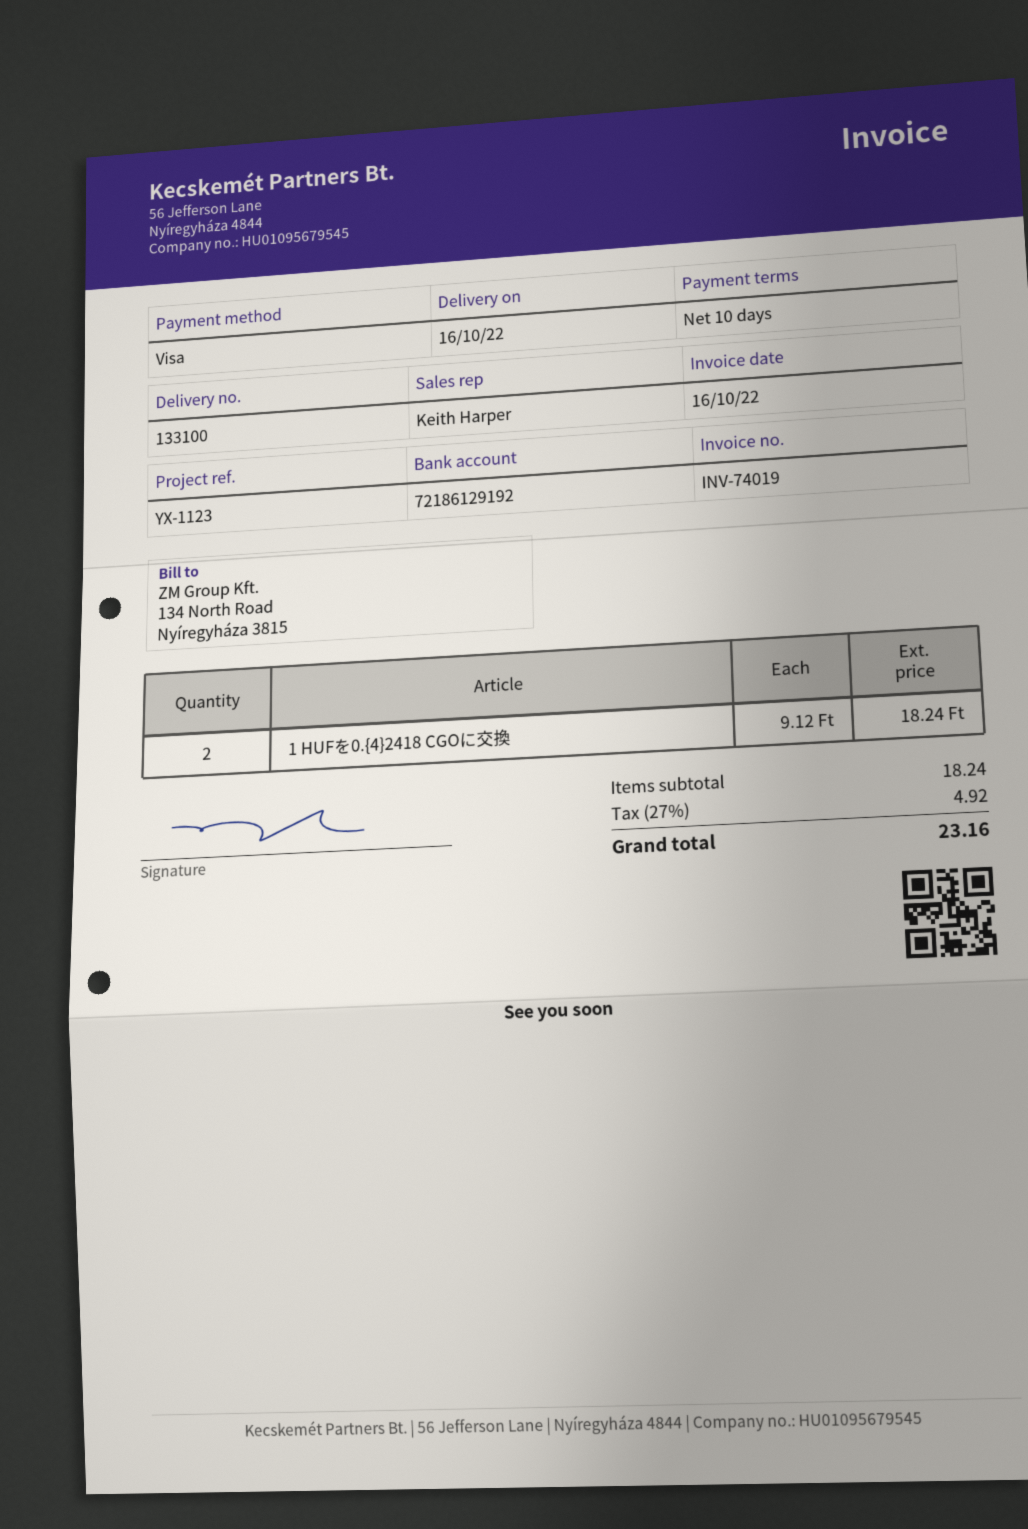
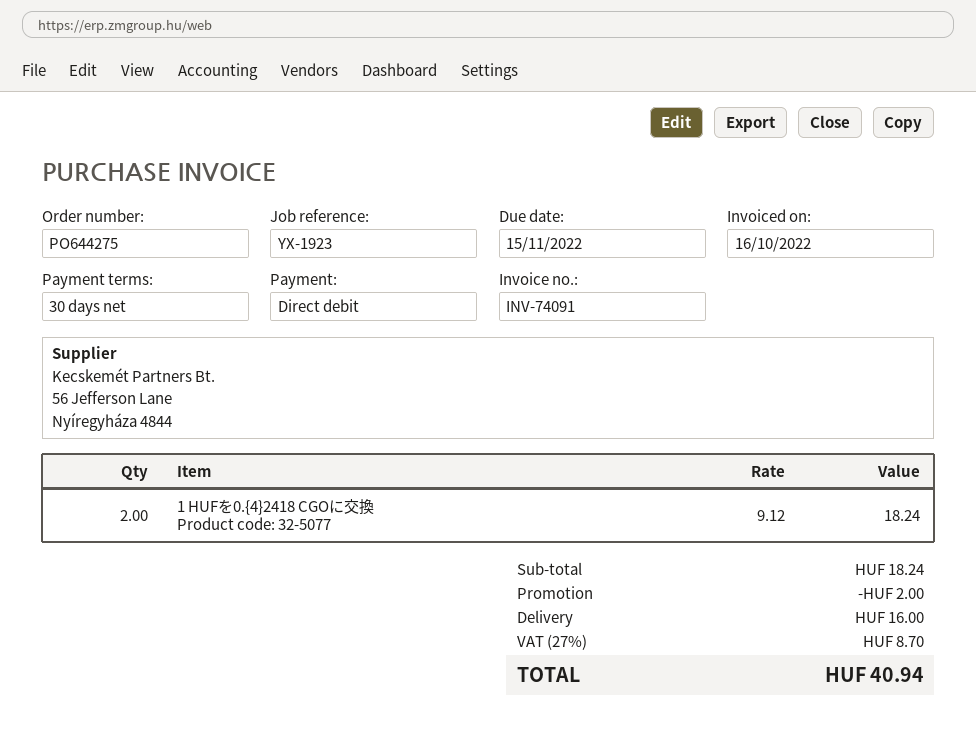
invoice number: INV-74019 -> INV-74091
payment terms: 10 days -> 30 days
reference: YX-1123 -> YX-1923
payment method: Visa -> direct debit
discount: none -> 2.00
shipping: none -> 16.00
tax: 27% = 4.92 -> 27% = 8.70
total: 23.16 -> 40.94

